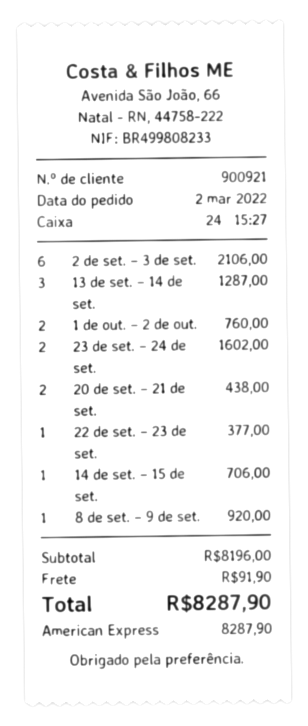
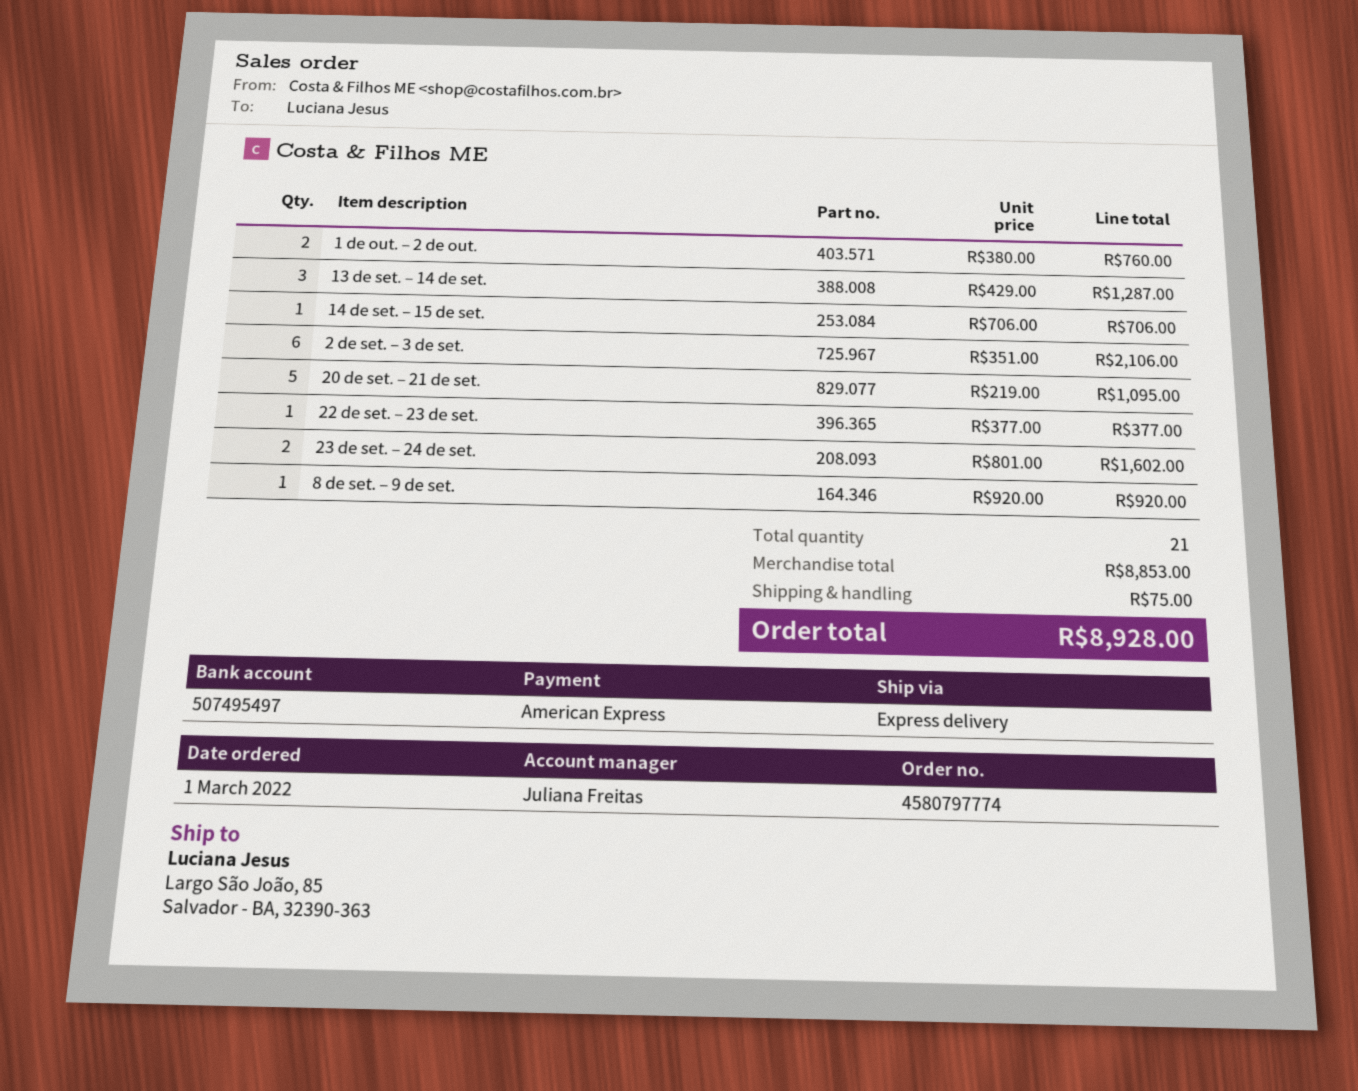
order date: 2022-03-02 -> 2022-03-01
20 de set. – 21 de set.: 2 for 438.00 -> 5 for 1095.00
subtotal: 8196.00 -> 8853.00
shipping: 91.90 -> 75.00
total: 8287.90 -> 8928.00

